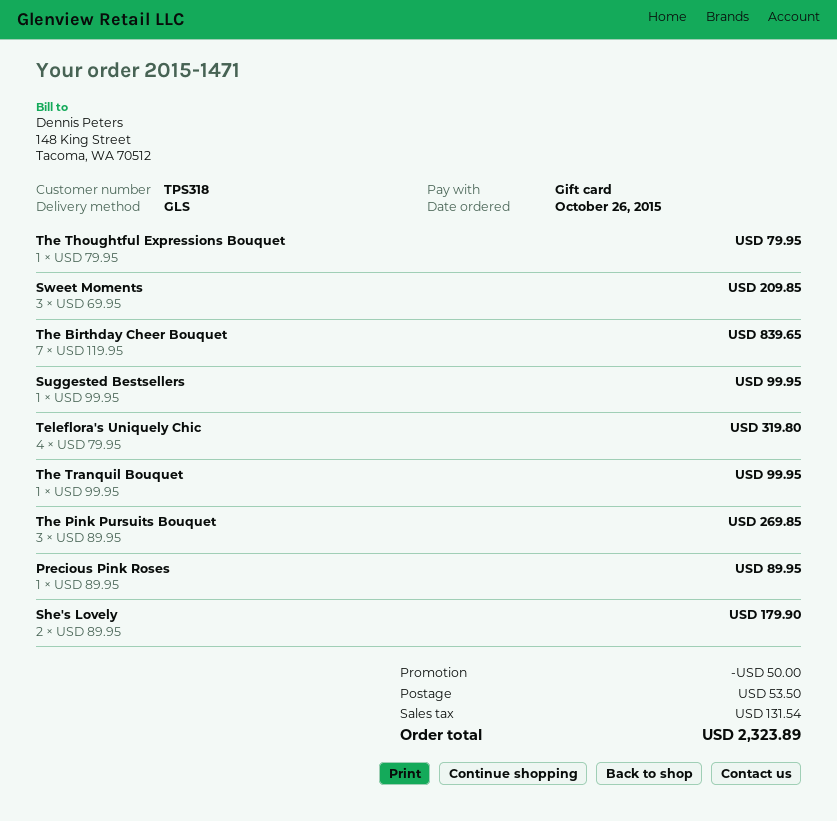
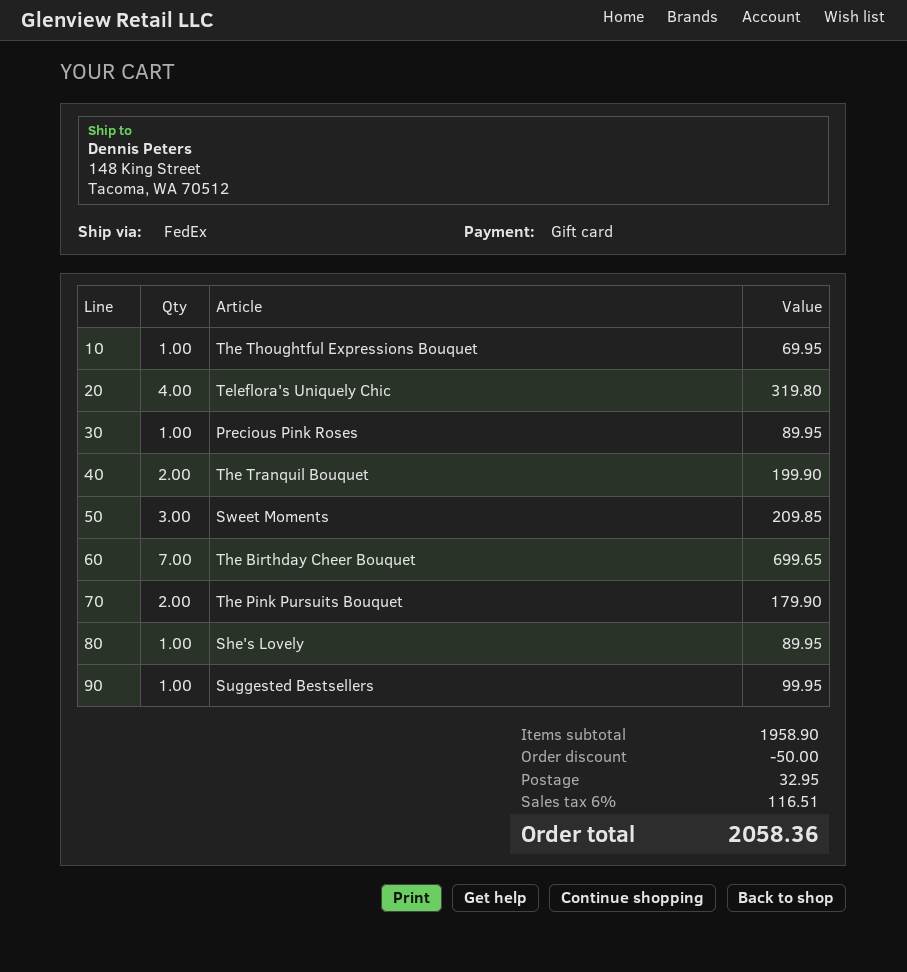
shipping method: GLS -> FedEx
The Thoughtful Expressions Bouquet: 1 for 79.95 -> 1 for 69.95
The Birthday Cheer Bouquet: 7 for 839.65 -> 7 for 699.65
The Tranquil Bouquet: 1 for 99.95 -> 2 for 199.90
The Pink Pursuits Bouquet: 3 for 269.85 -> 2 for 179.90
She's Lovely: 2 for 179.90 -> 1 for 89.95
shipping: 53.50 -> 32.95
tax: 131.54 -> 116.51
total: 2323.89 -> 2058.36

